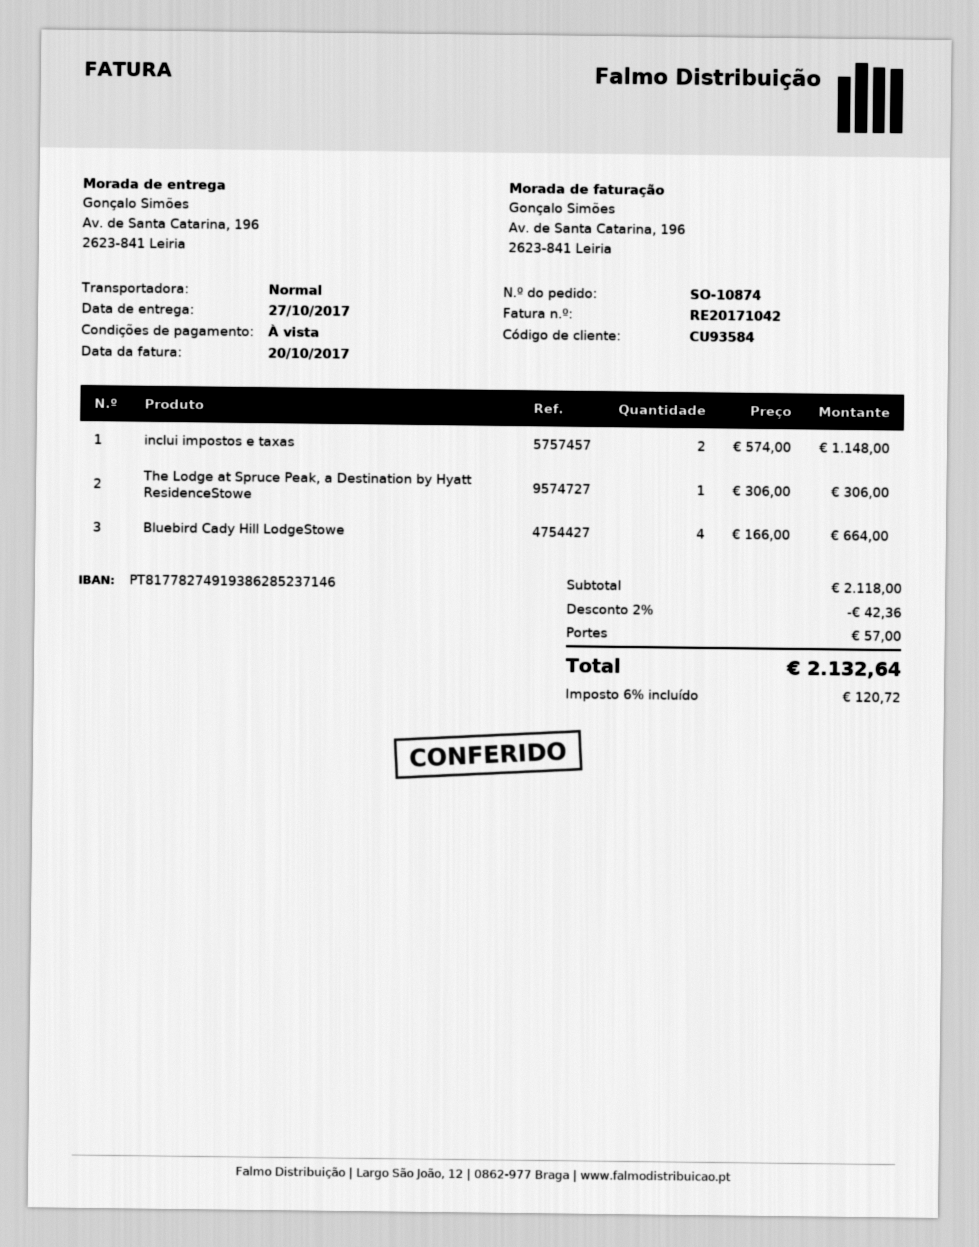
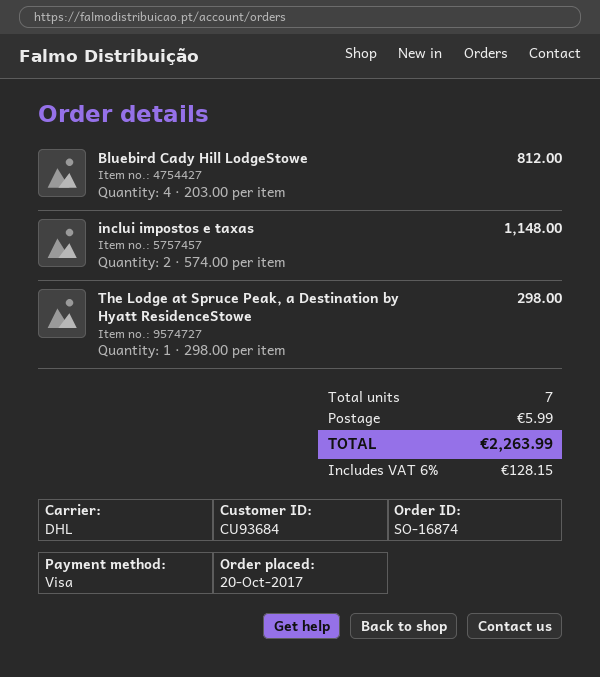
order number: SO-10874 -> SO-16874
customer number: CU93584 -> CU93684
shipping method: standard -> DHL
The Lodge at Spruce Peak, a Destination by Hyatt ResidenceStowe: 1 x 306.00 = 306.00 -> 1 x 298.00 = 298.00
Bluebird Cady Hill LodgeStowe: 4 x 166.00 = 664.00 -> 4 x 203.00 = 812.00
discount: 2% = 42.36 -> none
shipping: 57.00 -> 5.99
tax: 6% = 120.72 -> 6% = 128.15
total: 2132.64 -> 2263.99

